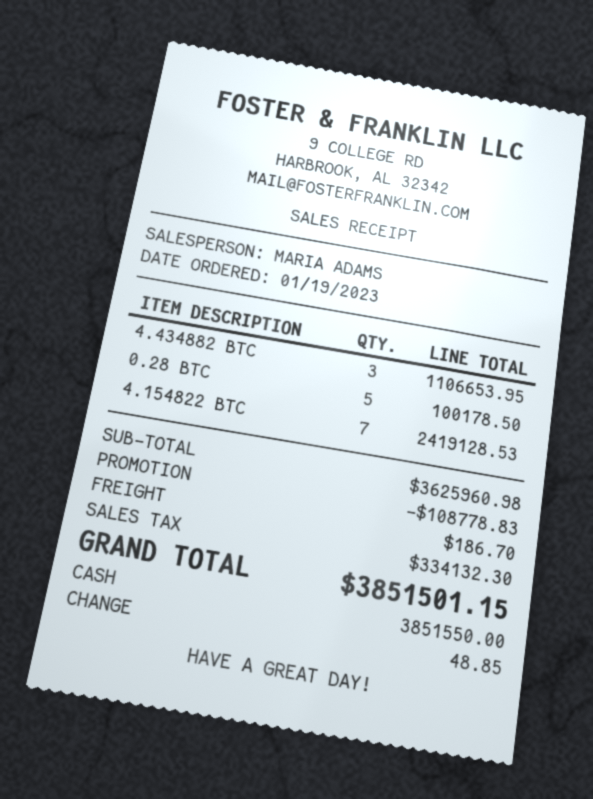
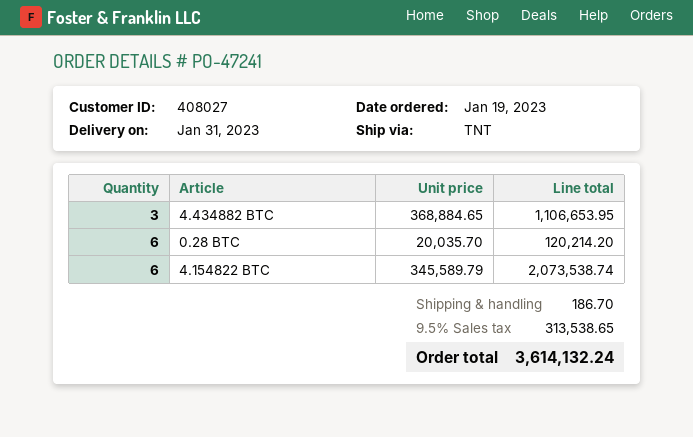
0.28 BTC: 5 for 100178.50 -> 6 for 120214.20
4.154822 BTC: 7 for 2419128.53 -> 6 for 2073538.74
discount: 108778.83 -> none
tax: 334132.30 -> 313538.65
total: 3851501.15 -> 3614132.24

